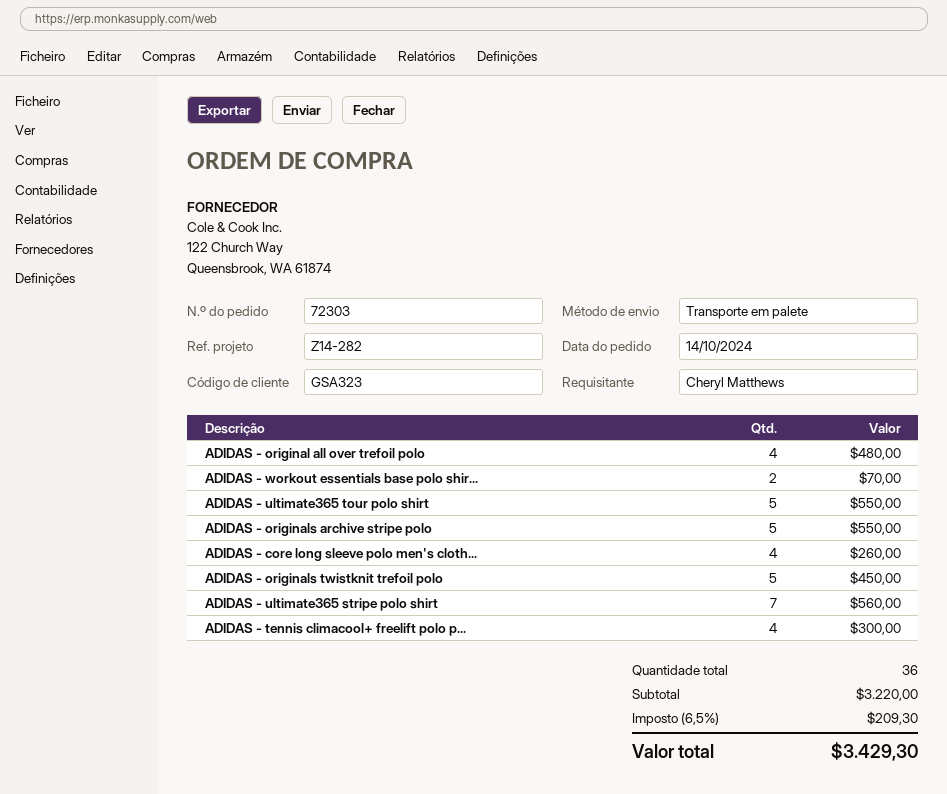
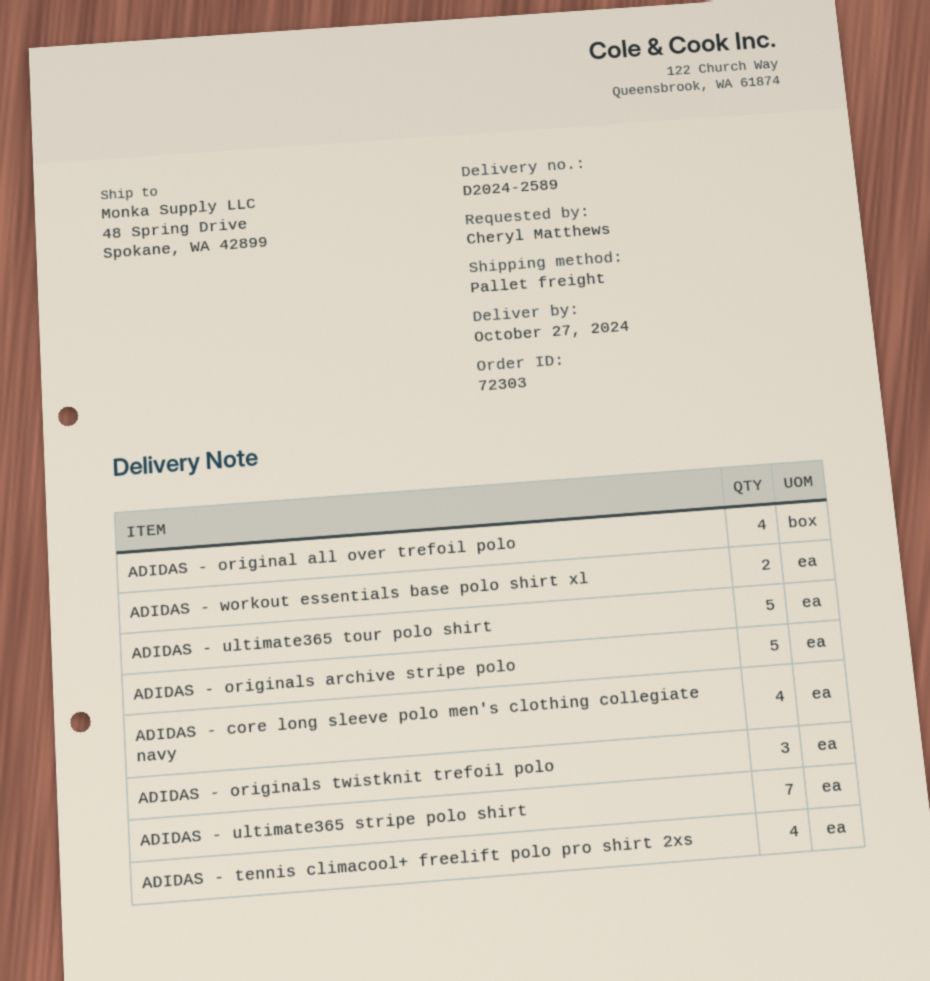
ADIDAS - originals twistknit trefoil polo: 5 -> 3

